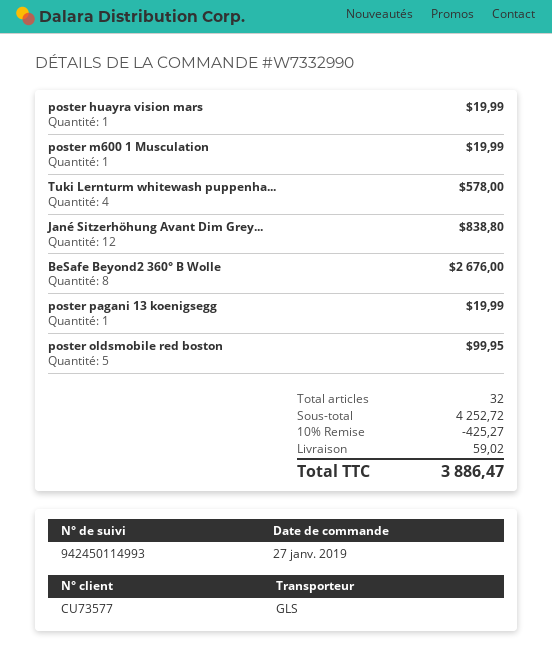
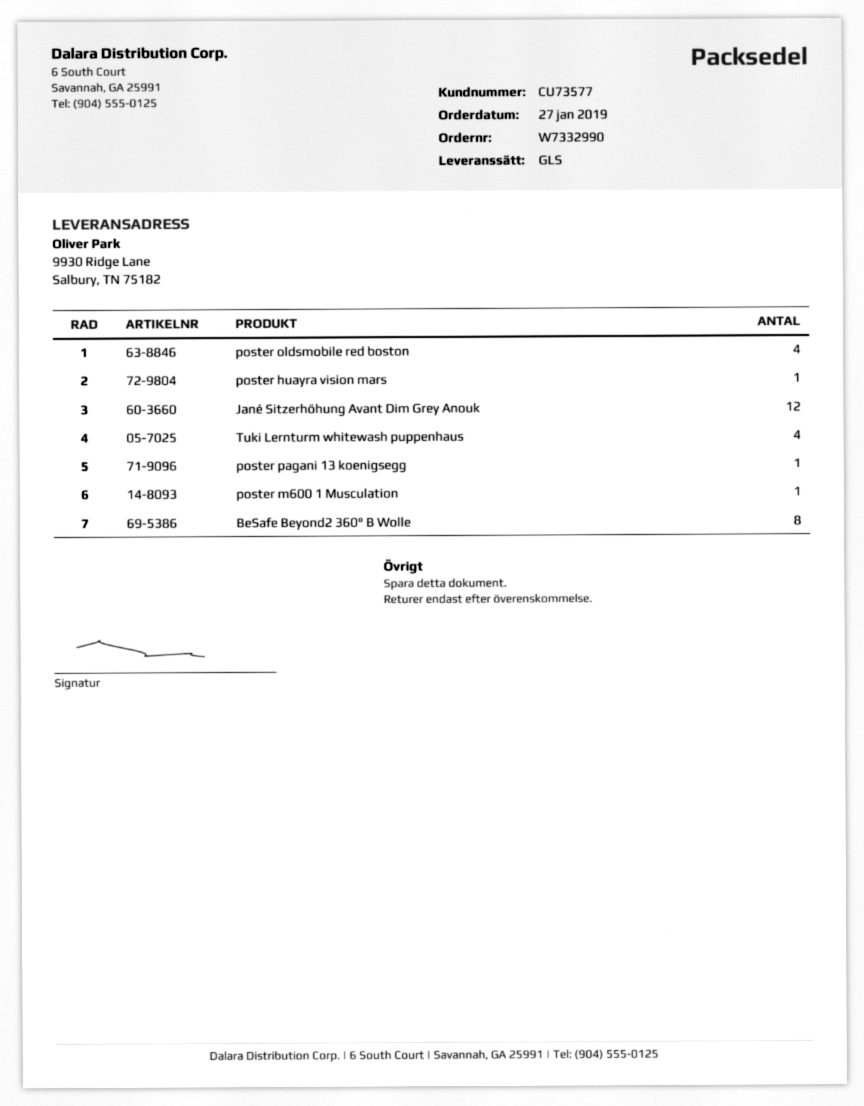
poster oldsmobile red boston: 5 -> 4

